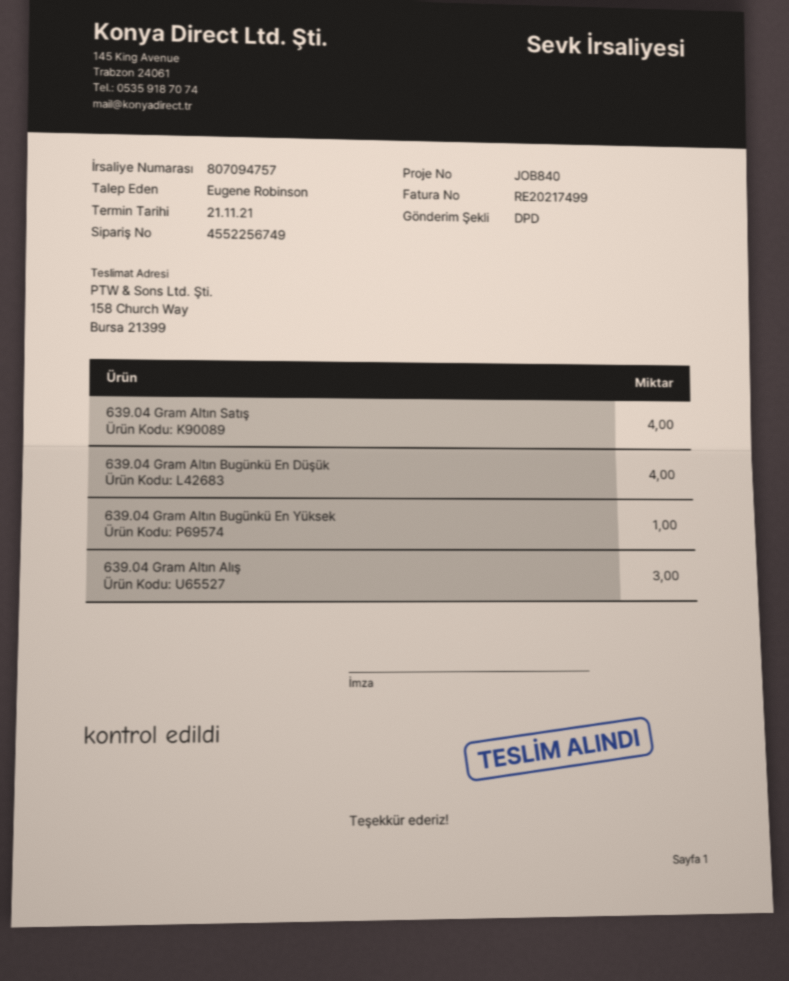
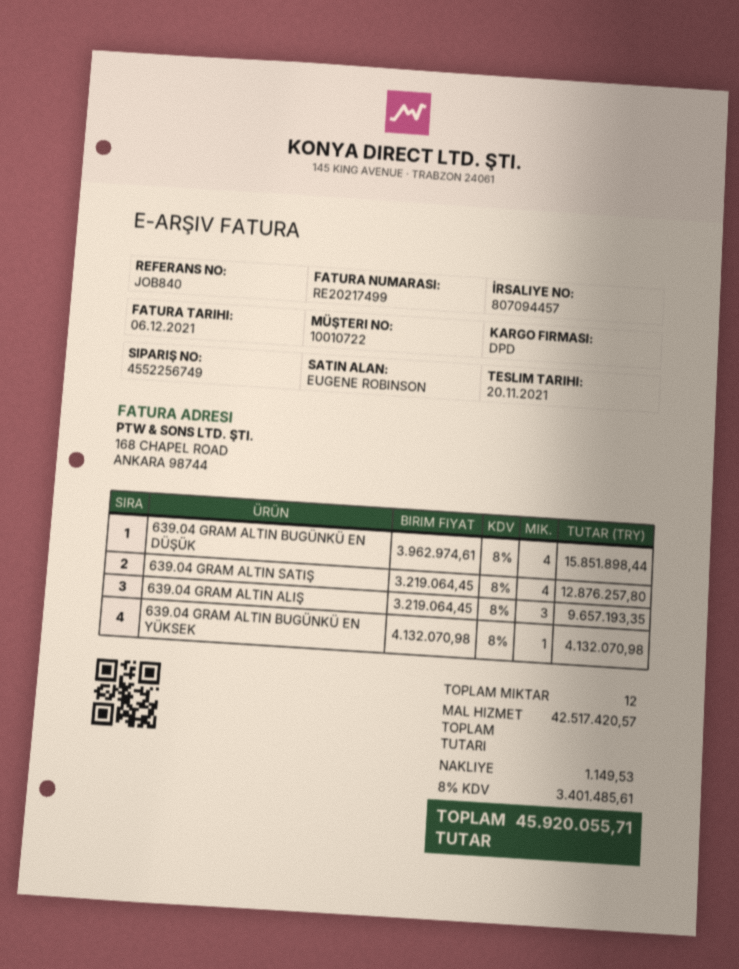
delivery note number: 807094757 -> 807094457
delivery date: 2021-11-21 -> 2021-11-20

